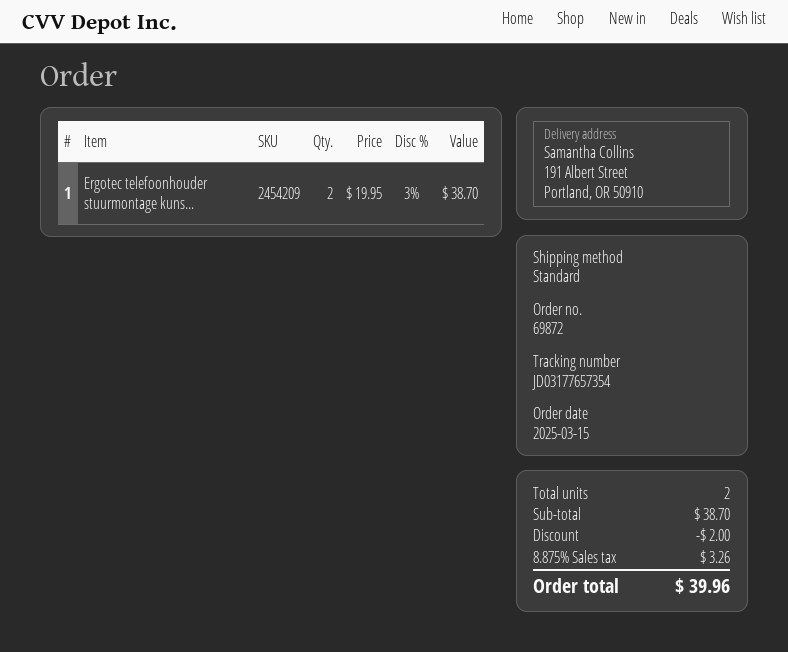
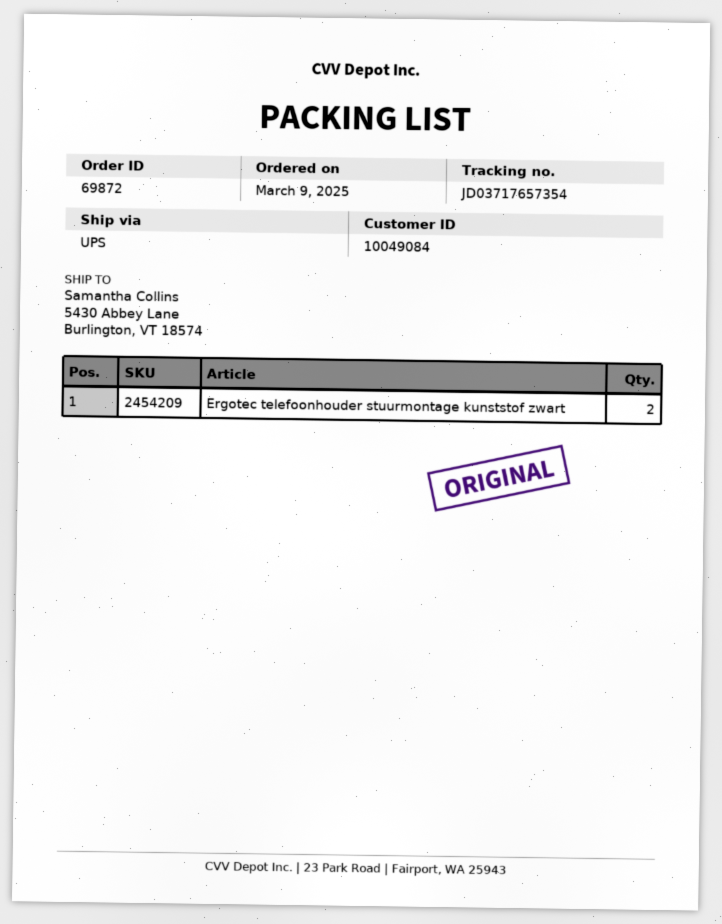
order date: 2025-03-15 -> 2025-03-09
shipping method: standard -> UPS
tracking number: JD03177657354 -> JD03717657354
ship to: 191 Albert Street, Portland, OR 50910 -> 5430 Abbey Lane, Burlington, VT 18574

